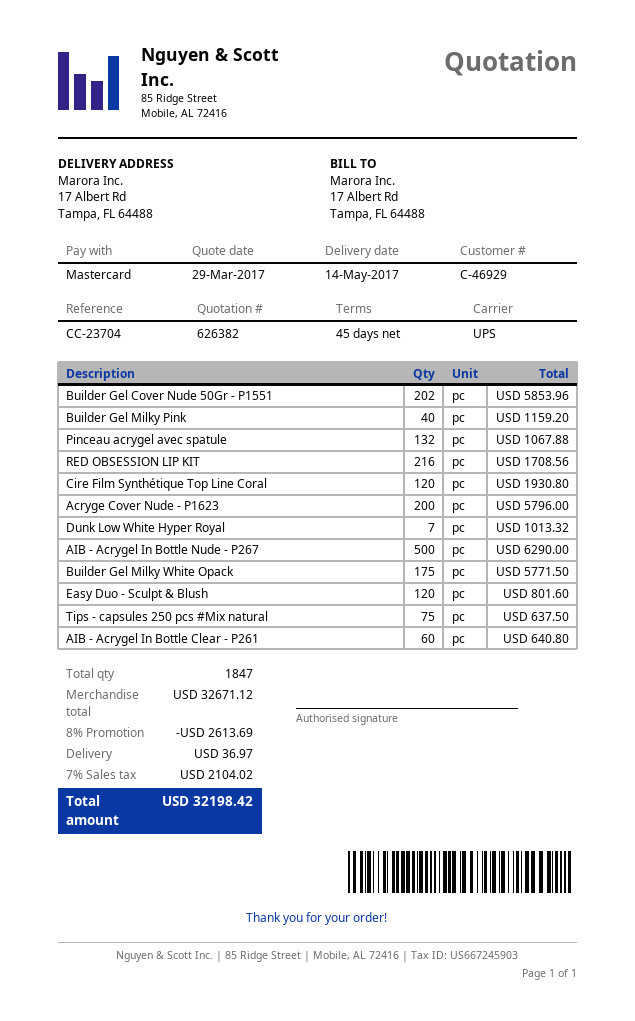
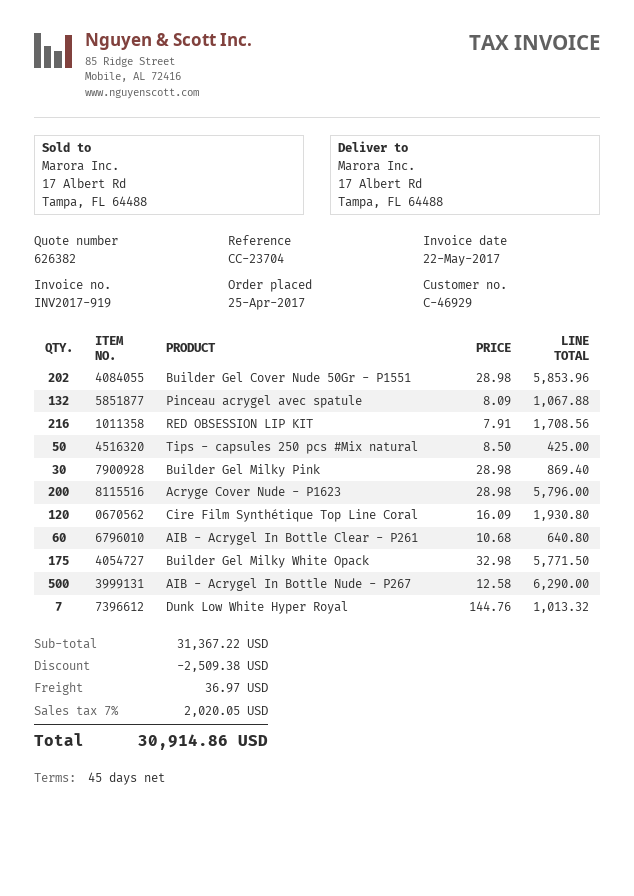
Builder Gel Milky Pink: 40 for 1159.20 -> 30 for 869.40
Easy Duo - Sculpt & Blush: 120 for 801.60 -> none
Tips - capsules 250 pcs #Mix natural: 75 for 637.50 -> 50 for 425.00
subtotal: 32671.12 -> 31367.22
discount: 2613.69 -> 2509.38
tax: 7% = 2104.02 -> 7% = 2020.05
total: 32198.42 -> 30914.86

